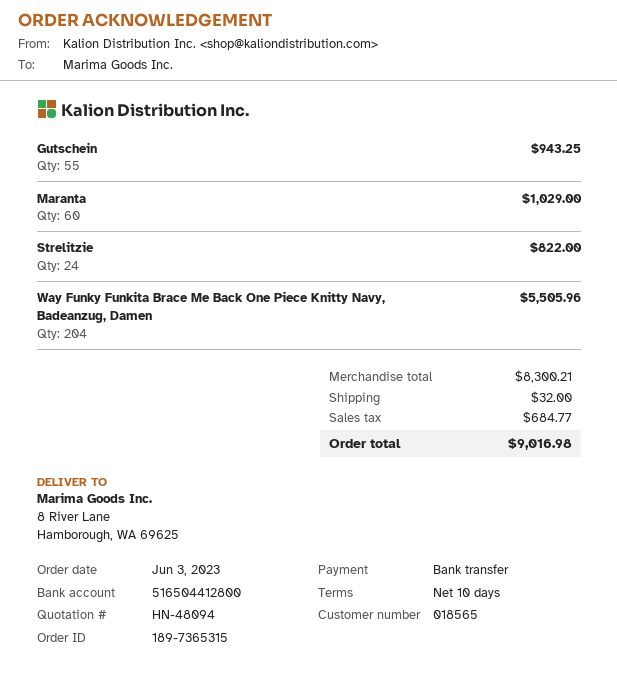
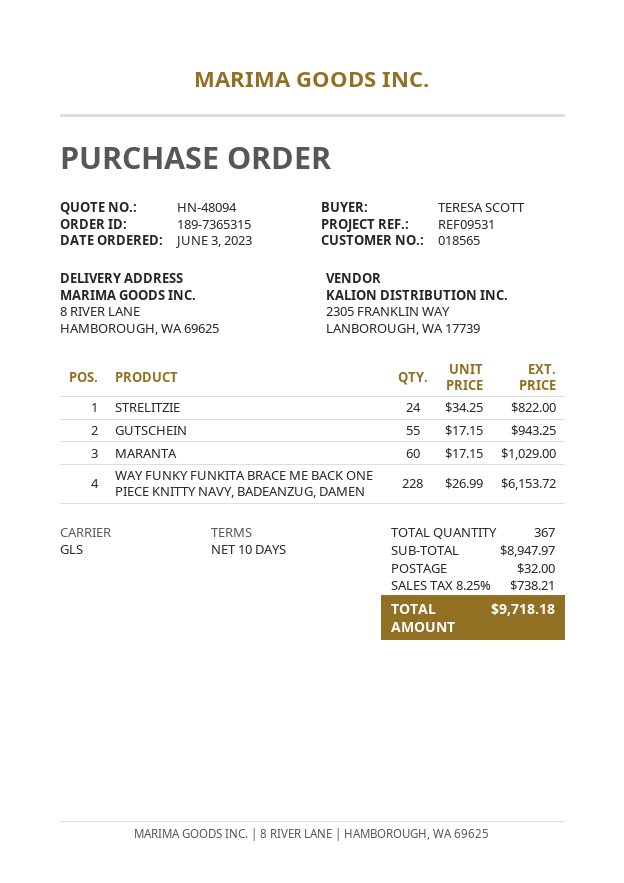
Way Funky Funkita Brace Me Back One Piece Knitty Navy, Badeanzug, Damen: 204 for 5505.96 -> 228 for 6153.72
subtotal: 8300.21 -> 8947.97
tax: 684.77 -> 738.21
total: 9016.98 -> 9718.18

